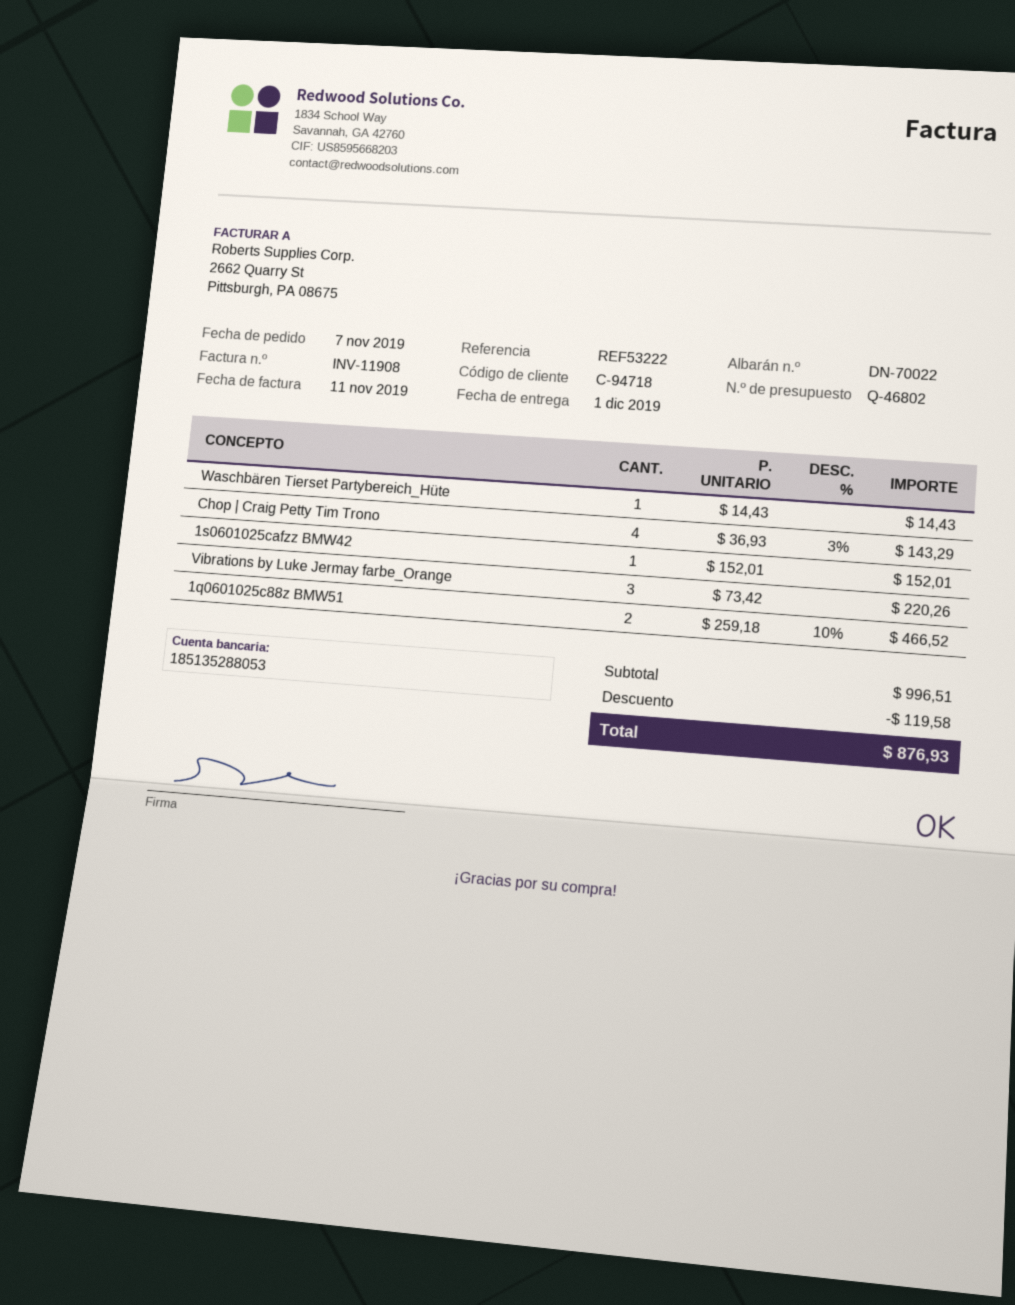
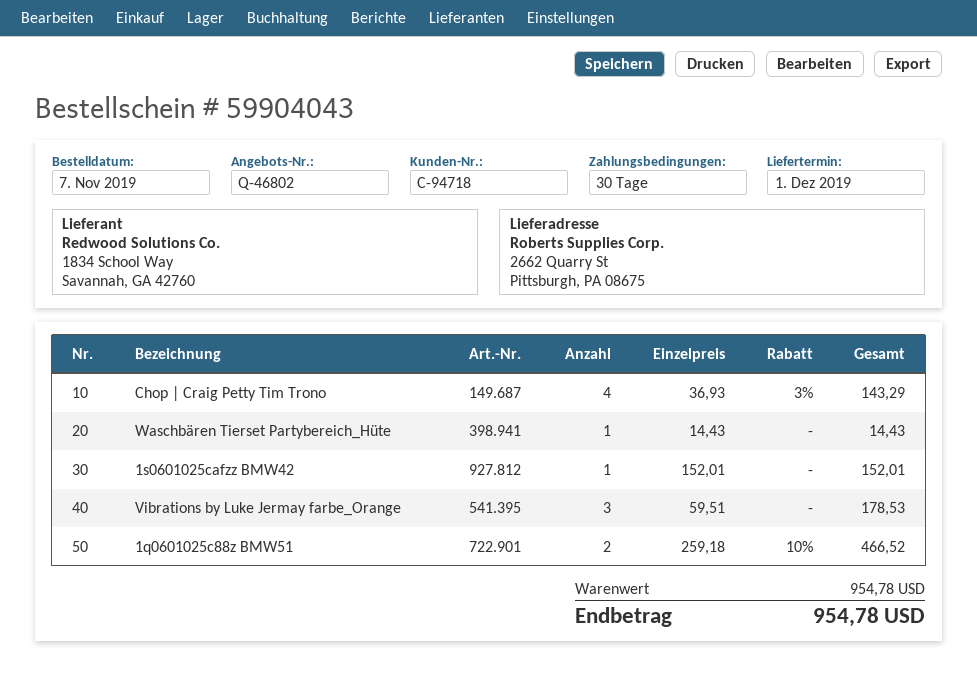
Vibrations by Luke Jermay farbe_Orange: 3 x 73.42 = 220.26 -> 3 x 59.51 = 178.53
subtotal: 996.51 -> 954.78
discount: 119.58 -> none
total: 876.93 -> 954.78

